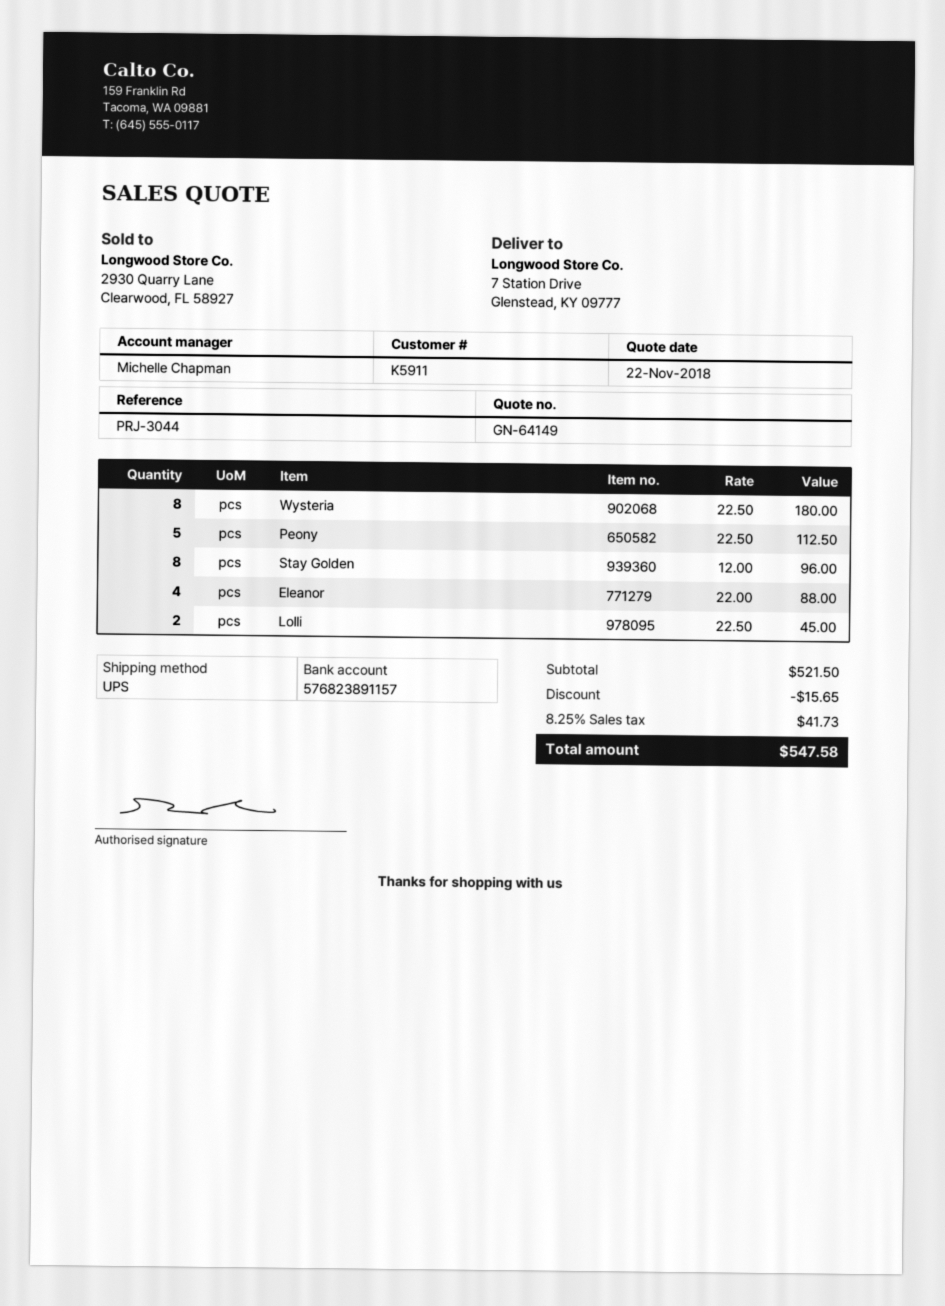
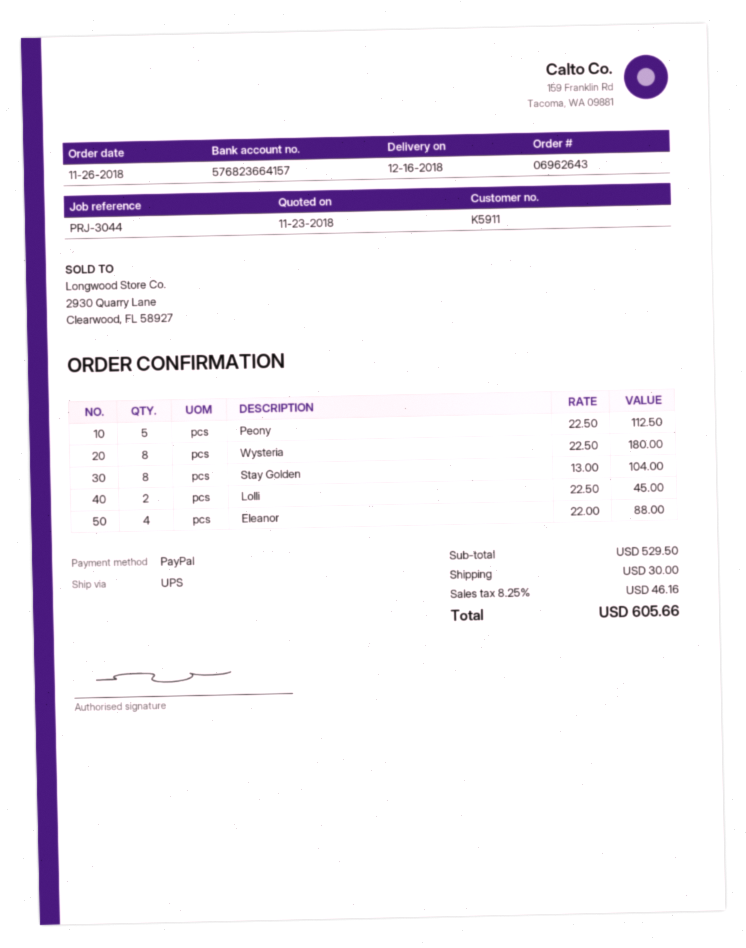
quote date: 2018-11-22 -> 2018-11-23
bank account: 576823891157 -> 576823664157
Stay Golden: 8 x 12.00 = 96.00 -> 8 x 13.00 = 104.00
subtotal: 521.50 -> 529.50
discount: 15.65 -> none
shipping: none -> 30.00
tax: 8.25% = 41.73 -> 8.25% = 46.16
total: 547.58 -> 605.66

